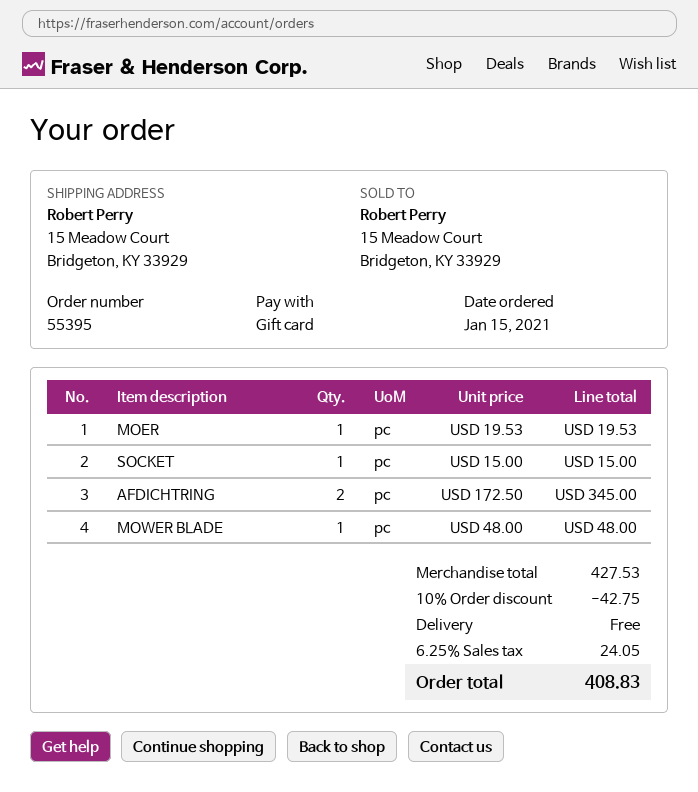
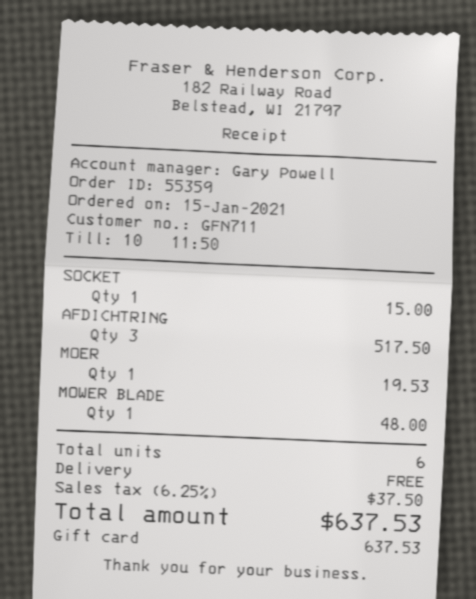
order number: 55395 -> 55359
AFDICHTRING: 2 for 345.00 -> 3 for 517.50
discount: 10% = 42.75 -> none
tax: 6.25% = 24.05 -> 6.25% = 37.50
total: 408.83 -> 637.53

